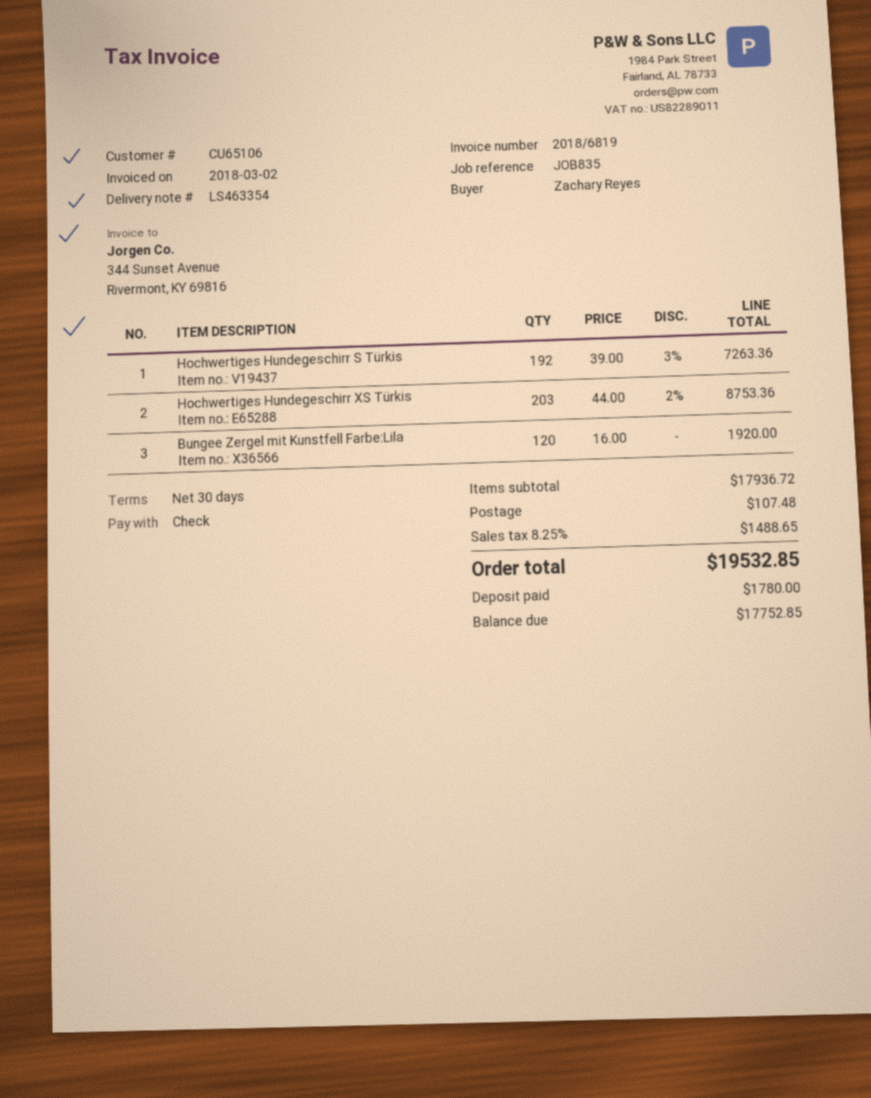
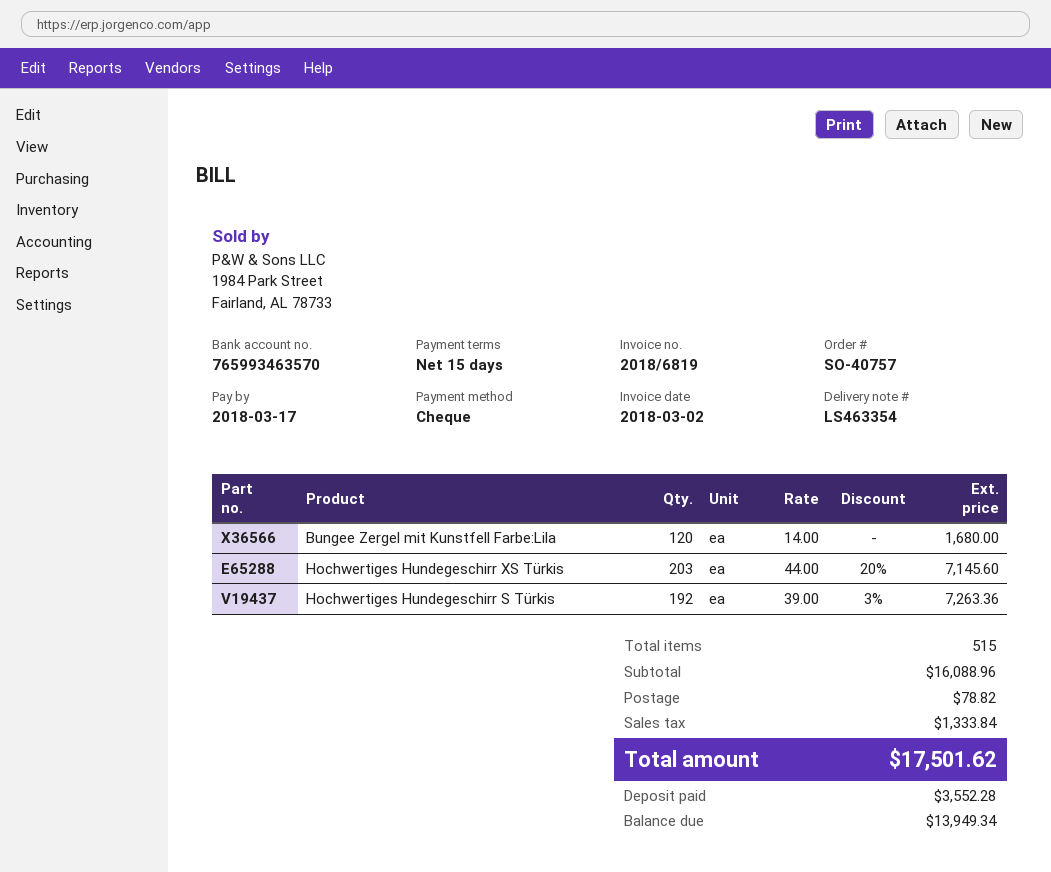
payment terms: 30 days -> 15 days
Hochwertiges Hundegeschirr XS Türkis: 203 x 44.00 - 2% = 8753.36 -> 203 x 44.00 - 20% = 7145.60
Bungee Zergel mit Kunstfell Farbe:Lila: 120 x 16.00 = 1920.00 -> 120 x 14.00 = 1680.00
subtotal: 17936.72 -> 16088.96
shipping: 107.48 -> 78.82
tax: 1488.65 -> 1333.84
total: 19532.85 -> 17501.62
deposit: 1780.00 -> 3552.28
balance: 17752.85 -> 13949.34

